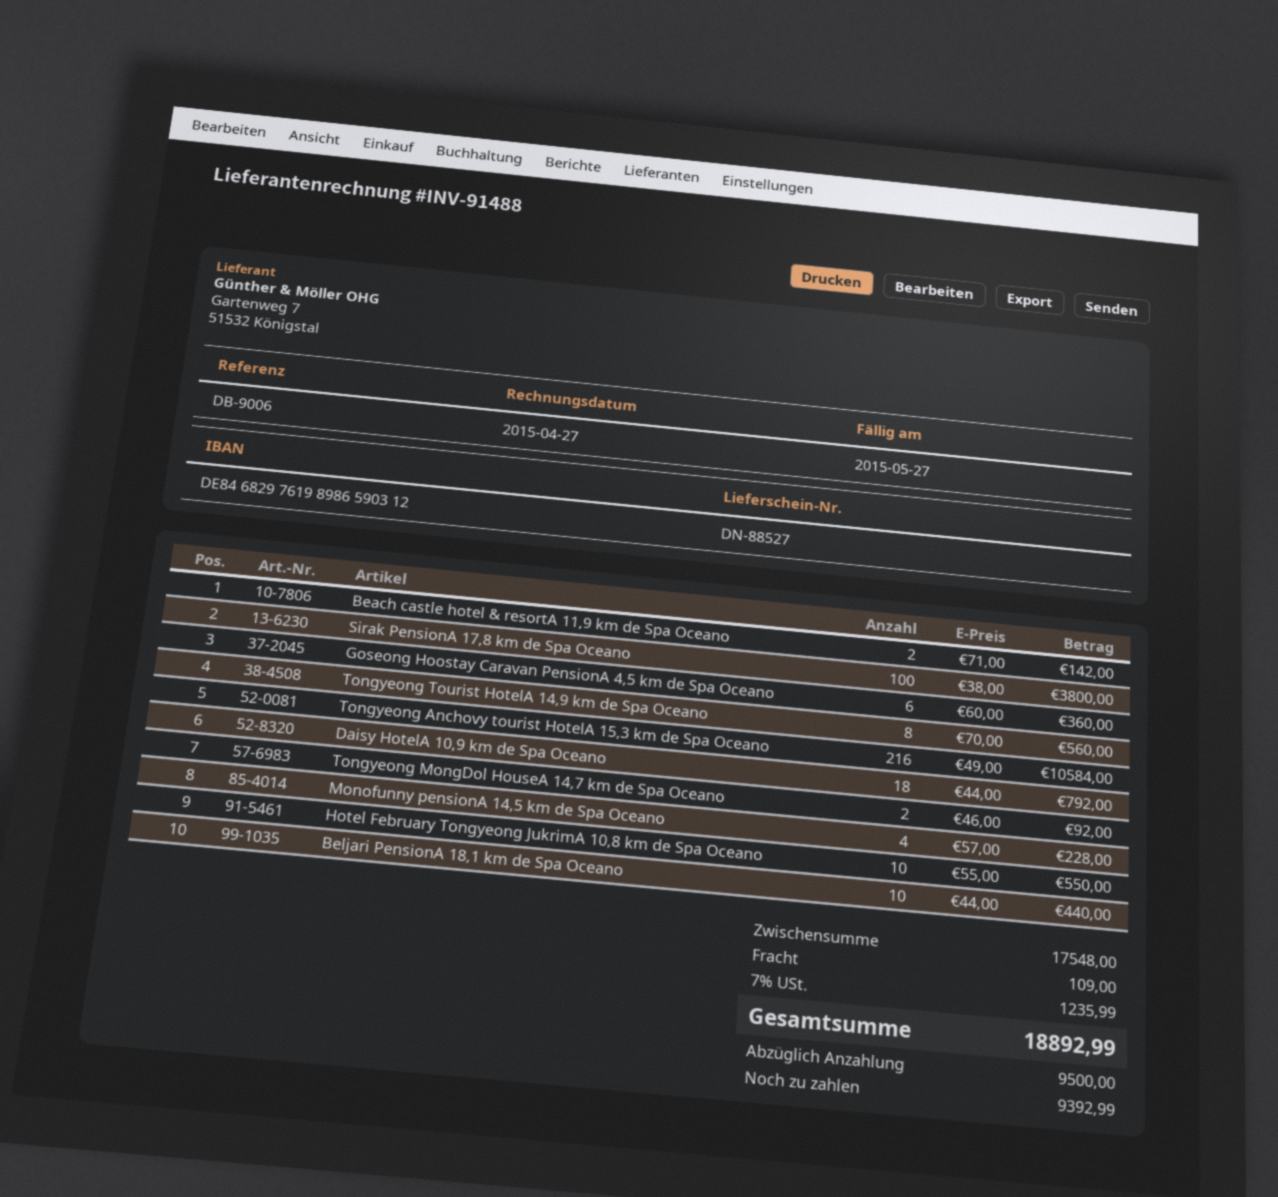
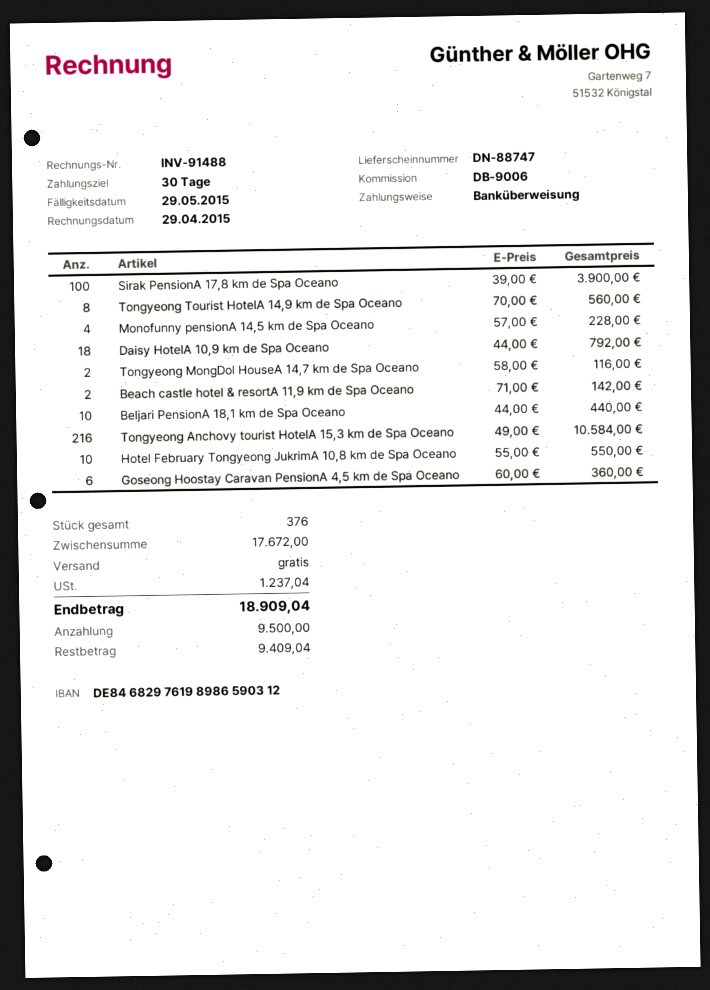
delivery note number: DN-88527 -> DN-88747
invoice date: 2015-04-27 -> 2015-04-29
due date: 2015-05-27 -> 2015-05-29
Sirak PensionA 17,8 km de Spa Oceano: 100 x 38.00 = 3800.00 -> 100 x 39.00 = 3900.00
Tongyeong MongDol HouseA 14,7 km de Spa Oceano: 2 x 46.00 = 92.00 -> 2 x 58.00 = 116.00
subtotal: 17548.00 -> 17672.00
shipping: 109.00 -> 0.00
tax: 1235.99 -> 1237.04
total: 18892.99 -> 18909.04
balance: 9392.99 -> 9409.04

